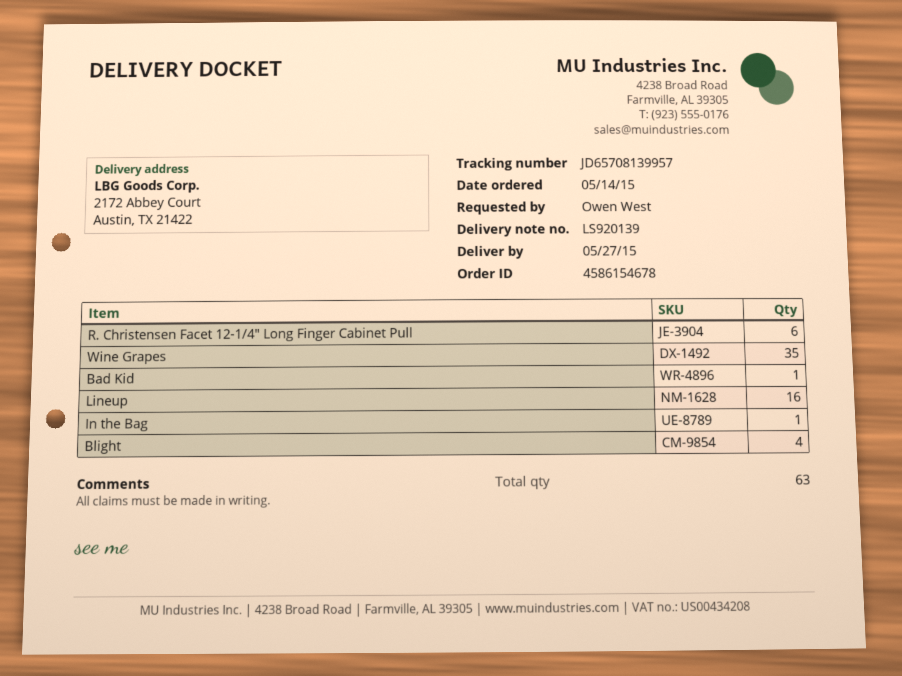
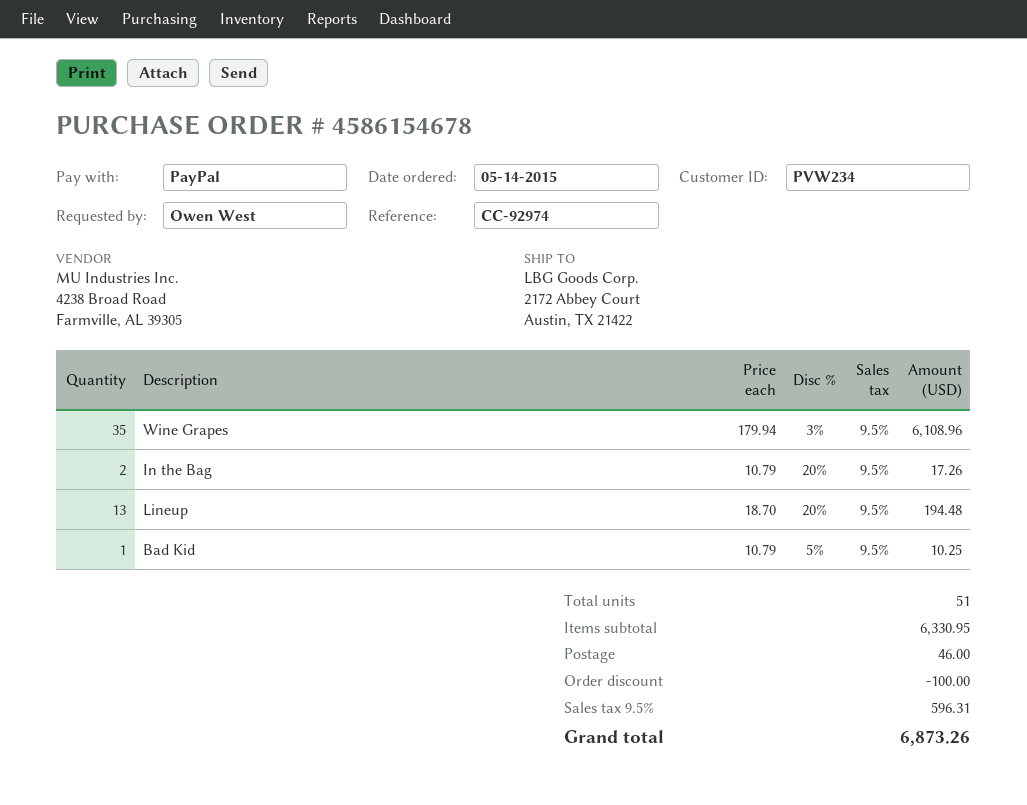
R. Christensen Facet 12-1/4" Long Finger Cabinet Pull: 6 -> none
Lineup: 16 -> 13
In the Bag: 1 -> 2
Blight: 4 -> none
total quantity: 63 -> 51

